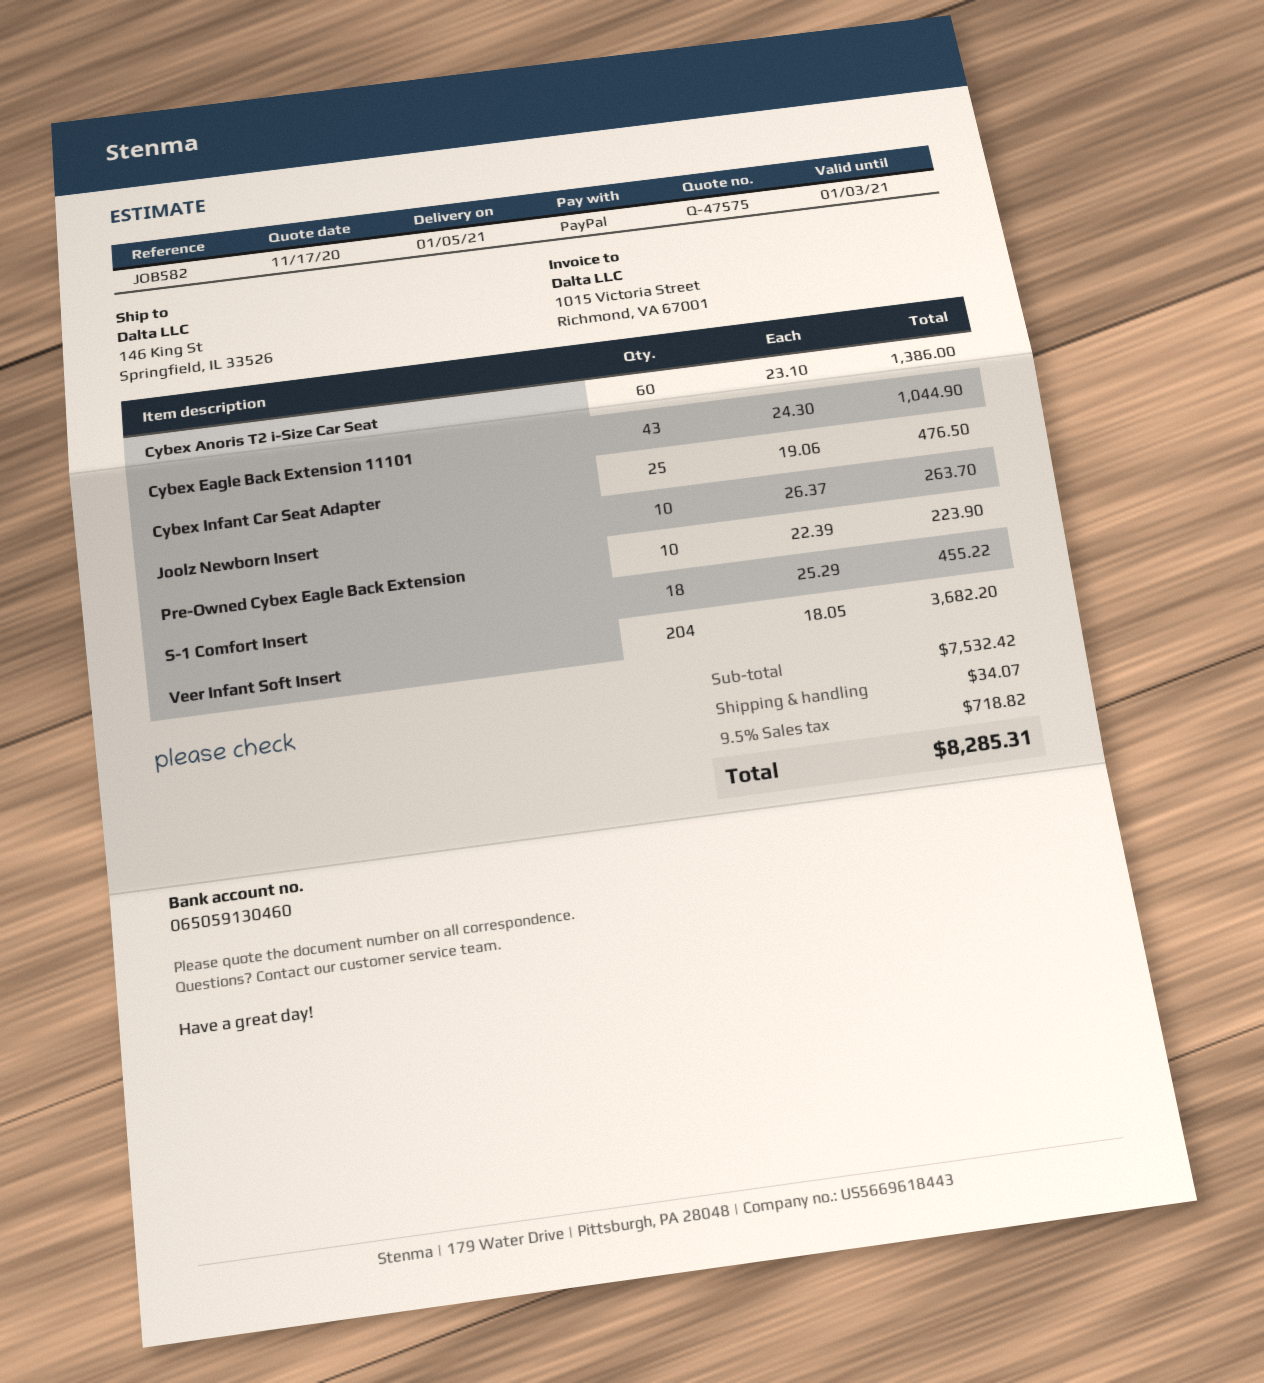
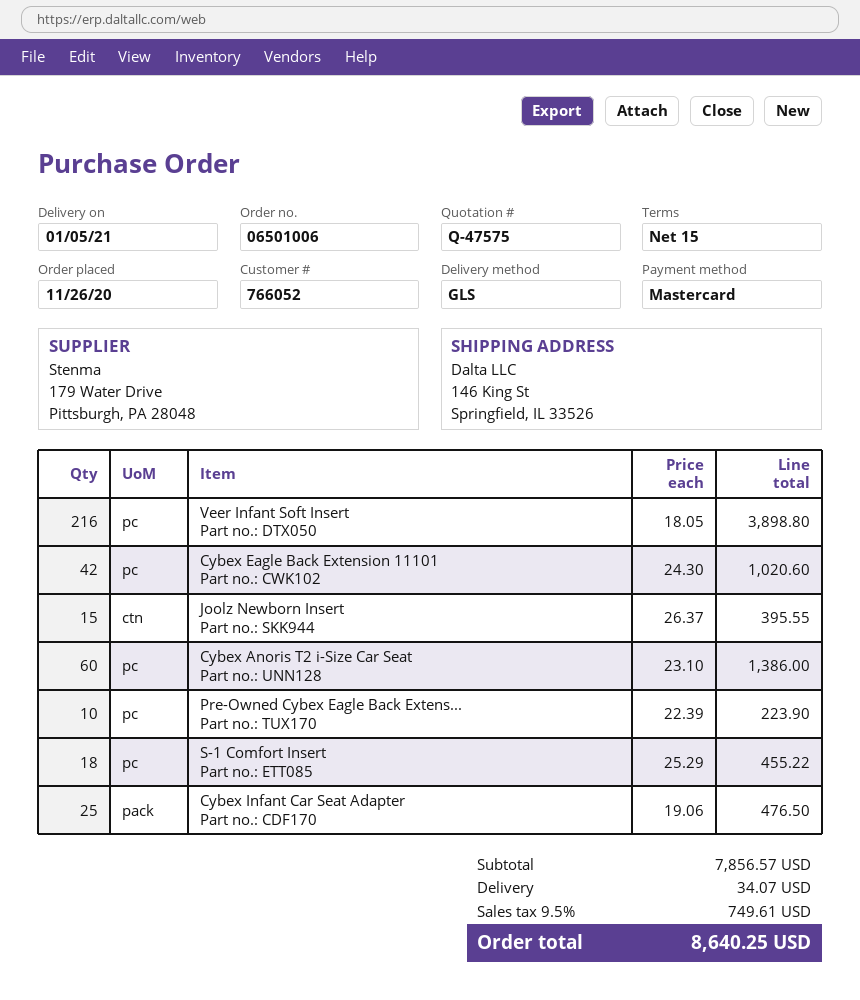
payment method: PayPal -> Mastercard
Cybex Eagle Back Extension 11101: 43 x 24.30 = 1044.90 -> 42 x 24.30 = 1020.60
Joolz Newborn Insert: 10 x 26.37 = 263.70 -> 15 x 26.37 = 395.55
Veer Infant Soft Insert: 204 x 18.05 = 3682.20 -> 216 x 18.05 = 3898.80
subtotal: 7532.42 -> 7856.57
tax: 9.5% = 718.82 -> 9.5% = 749.61
total: 8285.31 -> 8640.25

